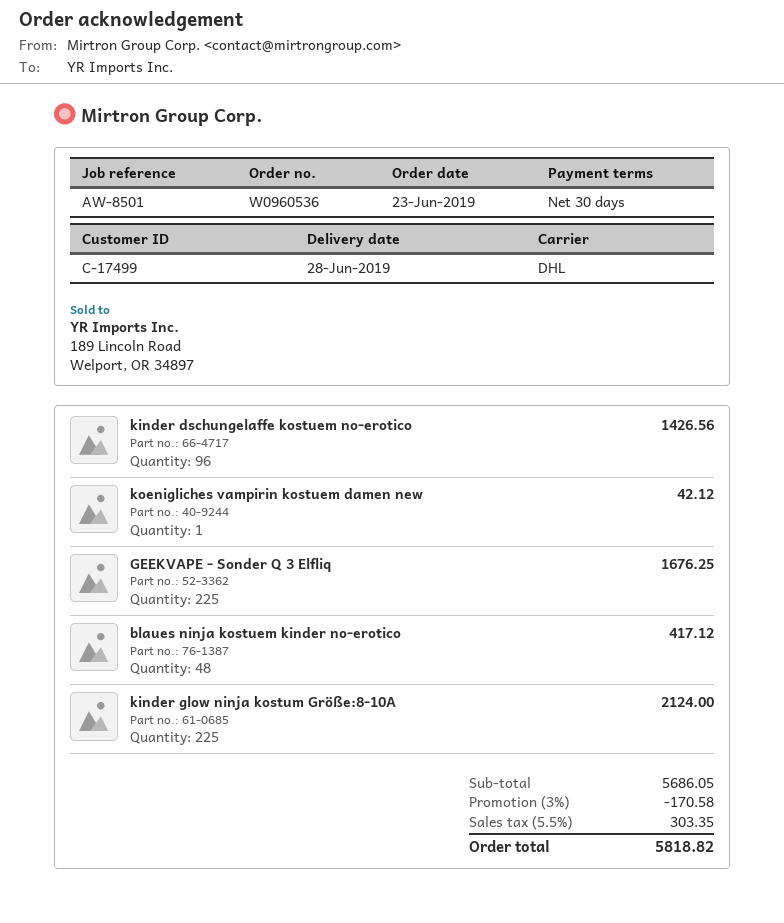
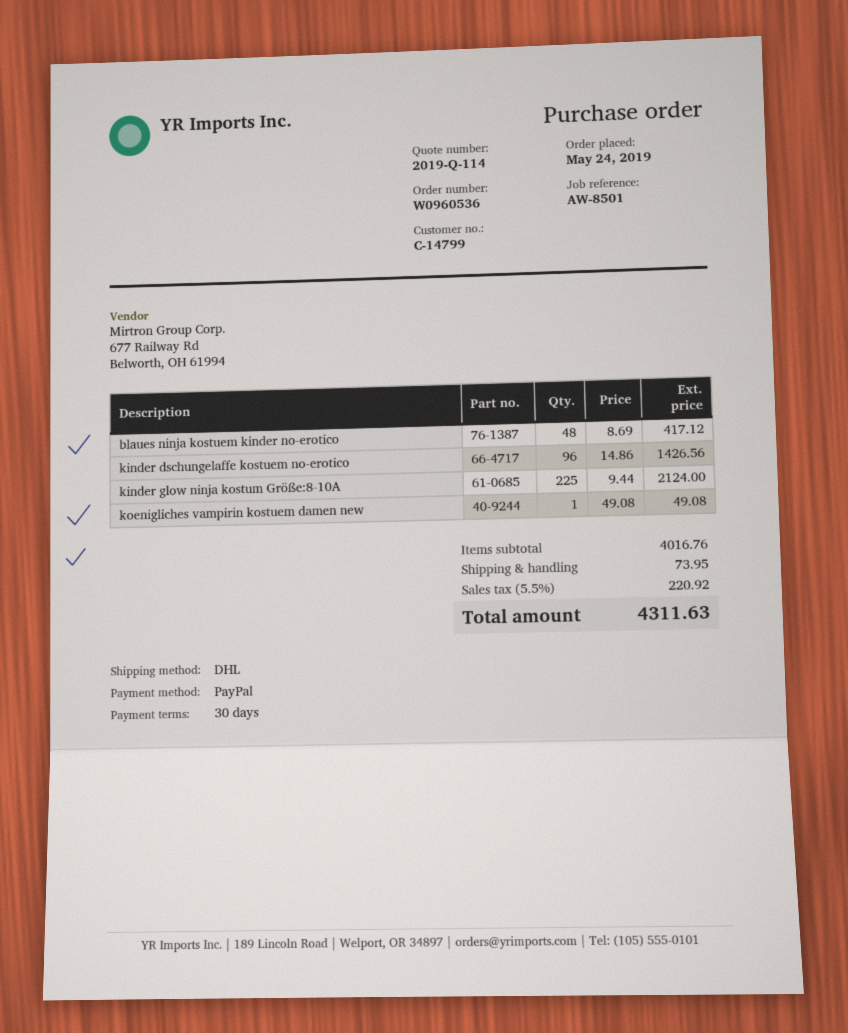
order date: 2019-06-23 -> 2019-05-24
customer number: C-17499 -> C-14799
koenigliches vampirin kostuem damen new: 1 for 42.12 -> 1 for 49.08
GEEKVAPE - Sonder Q 3 Elfliq: 225 for 1676.25 -> none
subtotal: 5686.05 -> 4016.76
discount: 3% = 170.58 -> none
shipping: none -> 73.95
tax: 5.5% = 303.35 -> 5.5% = 220.92
total: 5818.82 -> 4311.63

